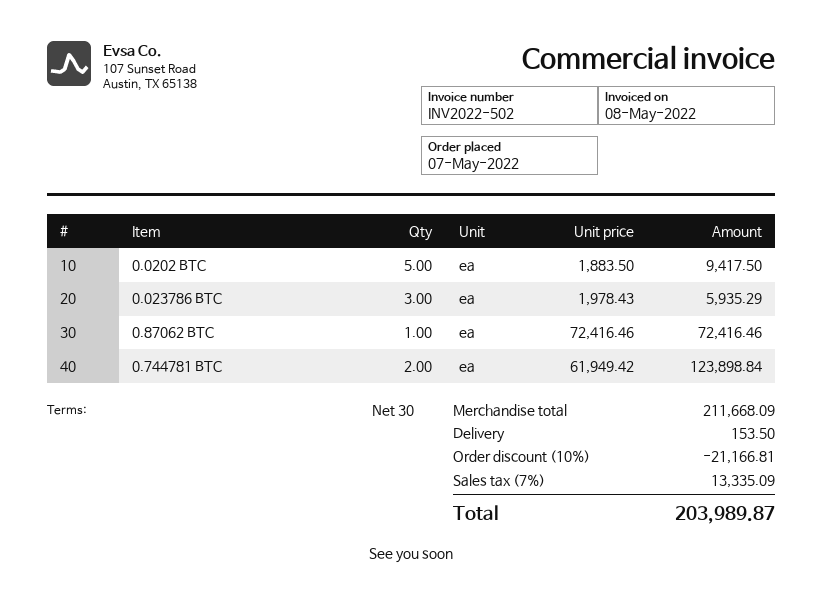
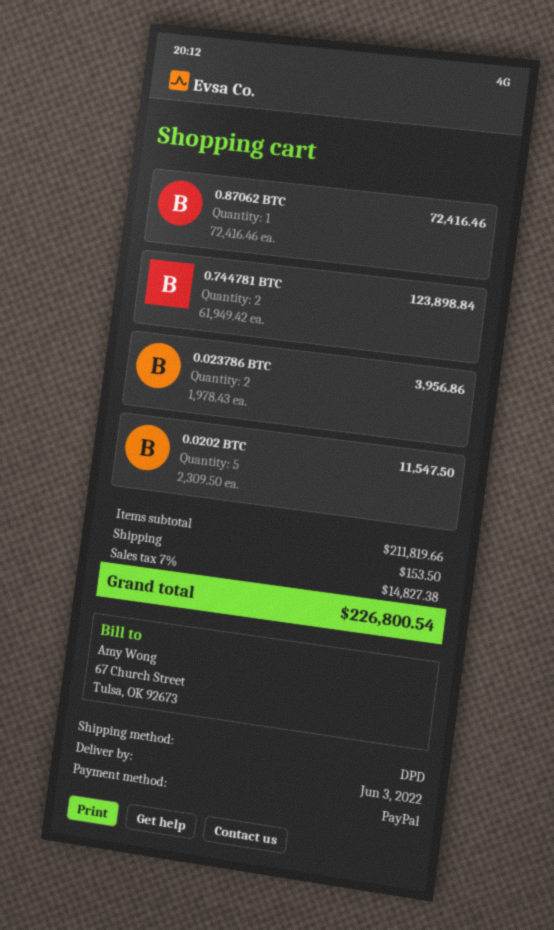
0.0202 BTC: 5 x 1883.50 = 9417.50 -> 5 x 2309.50 = 11547.50
0.023786 BTC: 3 x 1978.43 = 5935.29 -> 2 x 1978.43 = 3956.86
subtotal: 211668.09 -> 211819.66
discount: 10% = 21166.81 -> none
tax: 7% = 13335.09 -> 7% = 14827.38
total: 203989.87 -> 226800.54

